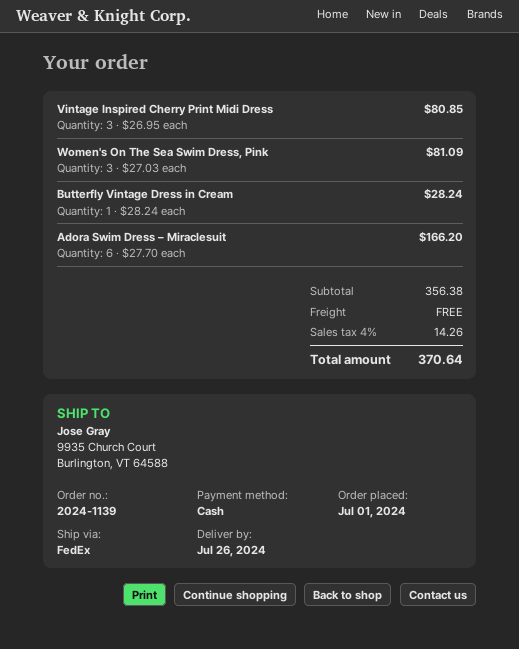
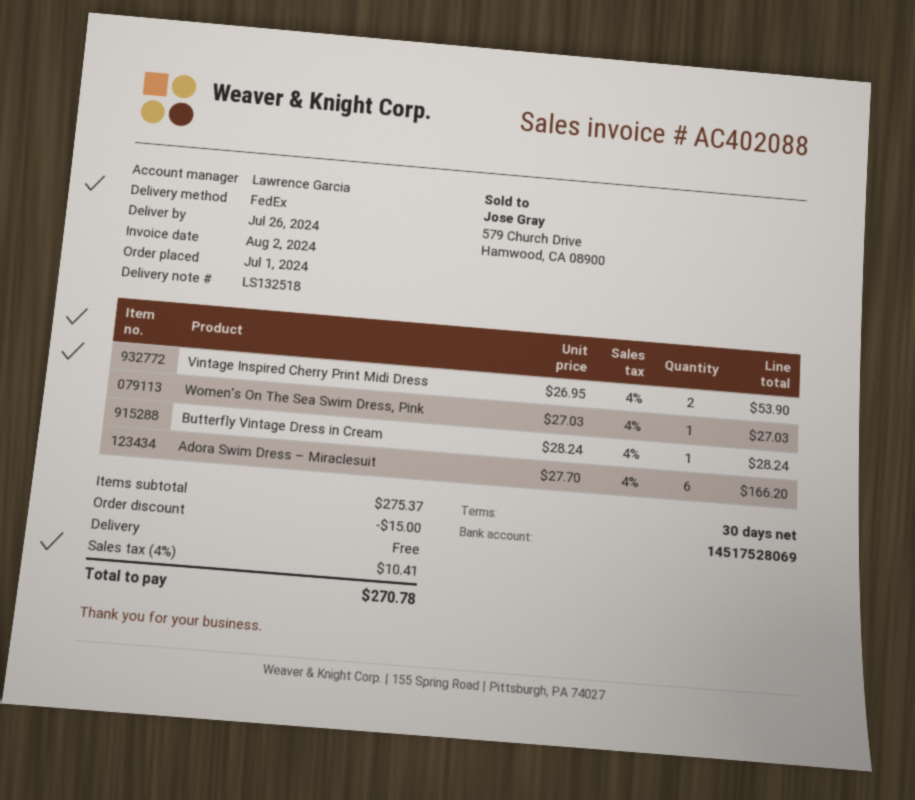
Vintage Inspired Cherry Print Midi Dress: 3 x 26.95 = 80.85 -> 2 x 26.95 = 53.90
Women's On The Sea Swim Dress, Pink: 3 x 27.03 = 81.09 -> 1 x 27.03 = 27.03
subtotal: 356.38 -> 275.37
discount: none -> 15.00
tax: 4% = 14.26 -> 4% = 10.41
total: 370.64 -> 270.78

